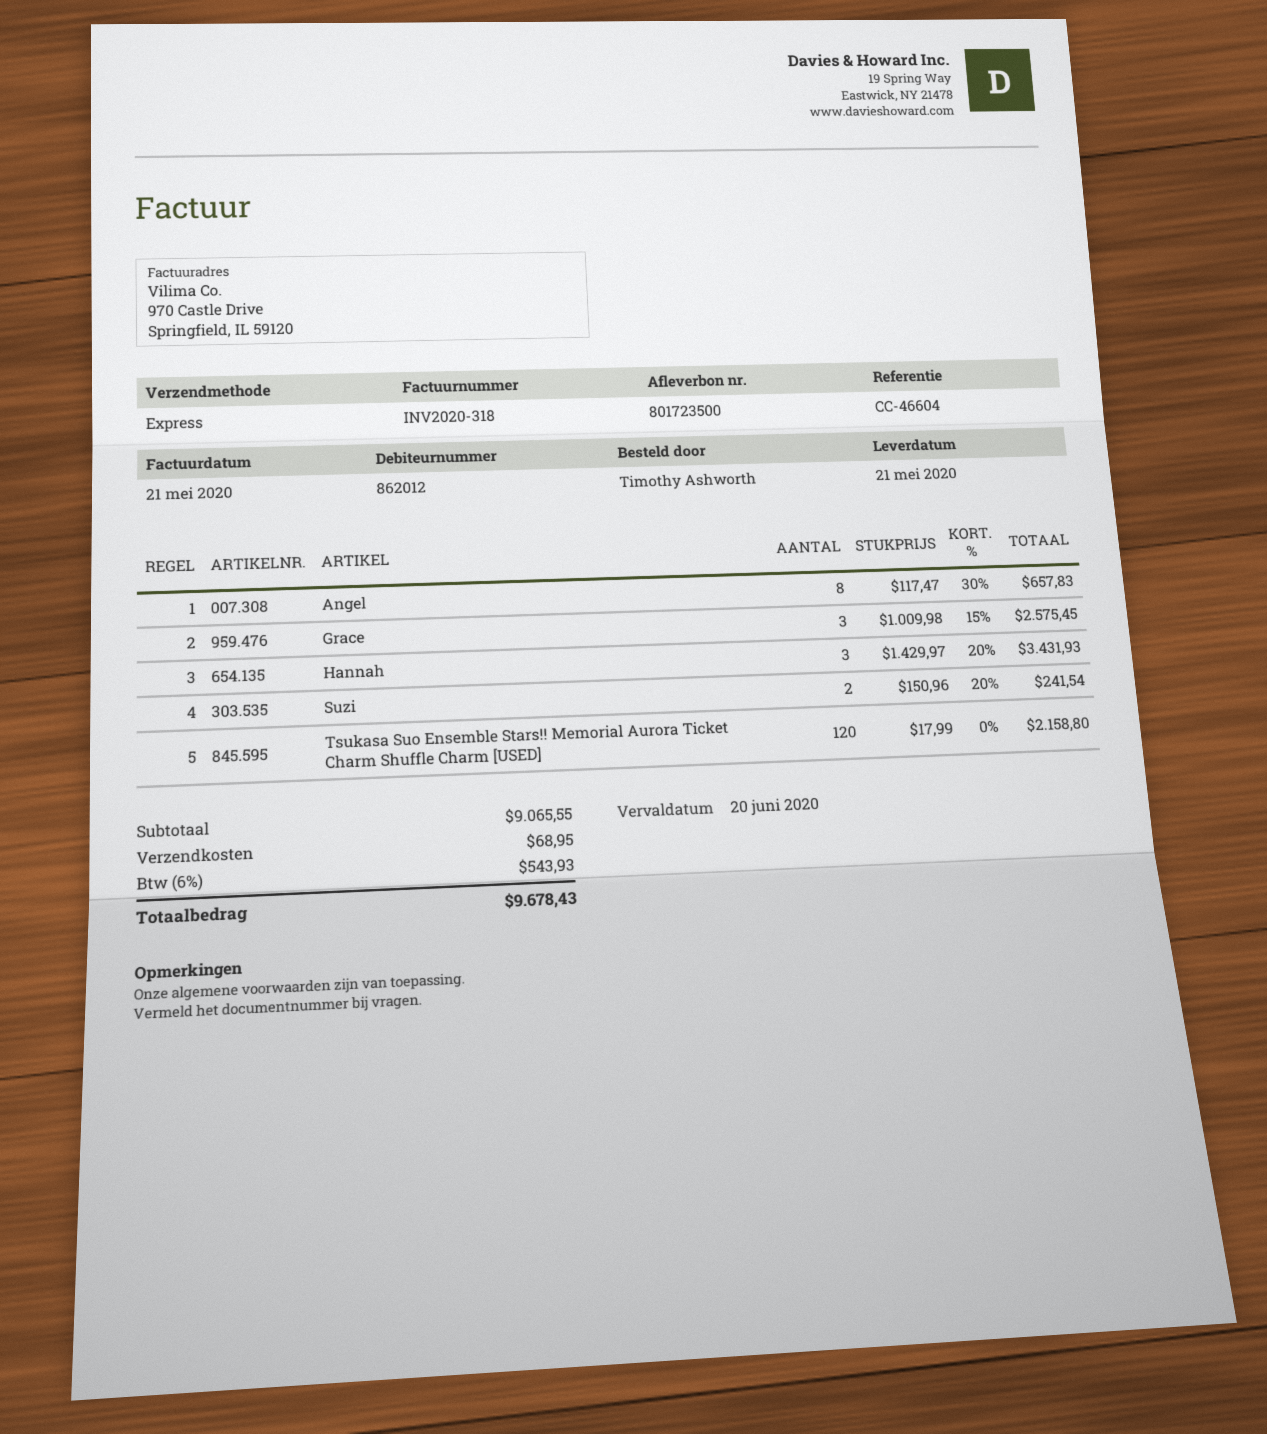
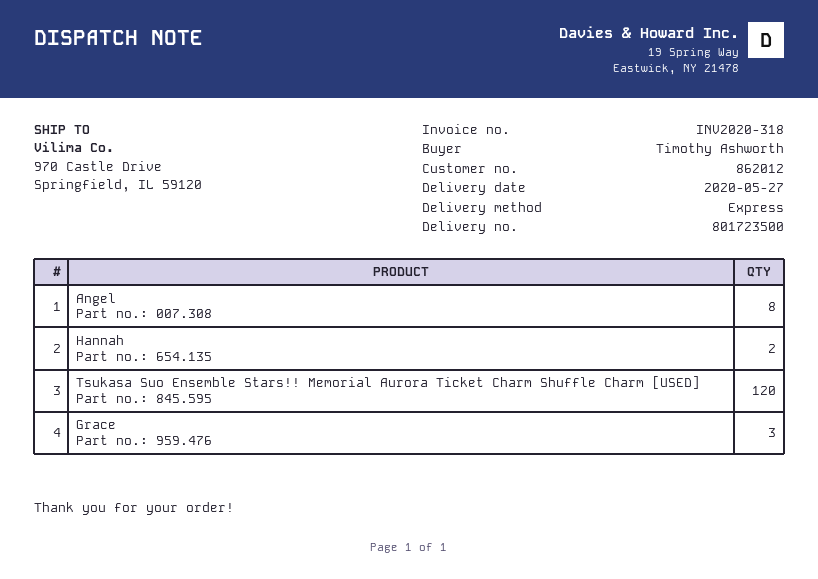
delivery date: 2020-05-21 -> 2020-05-27
Hannah: 3 -> 2
Suzi: 2 -> none

